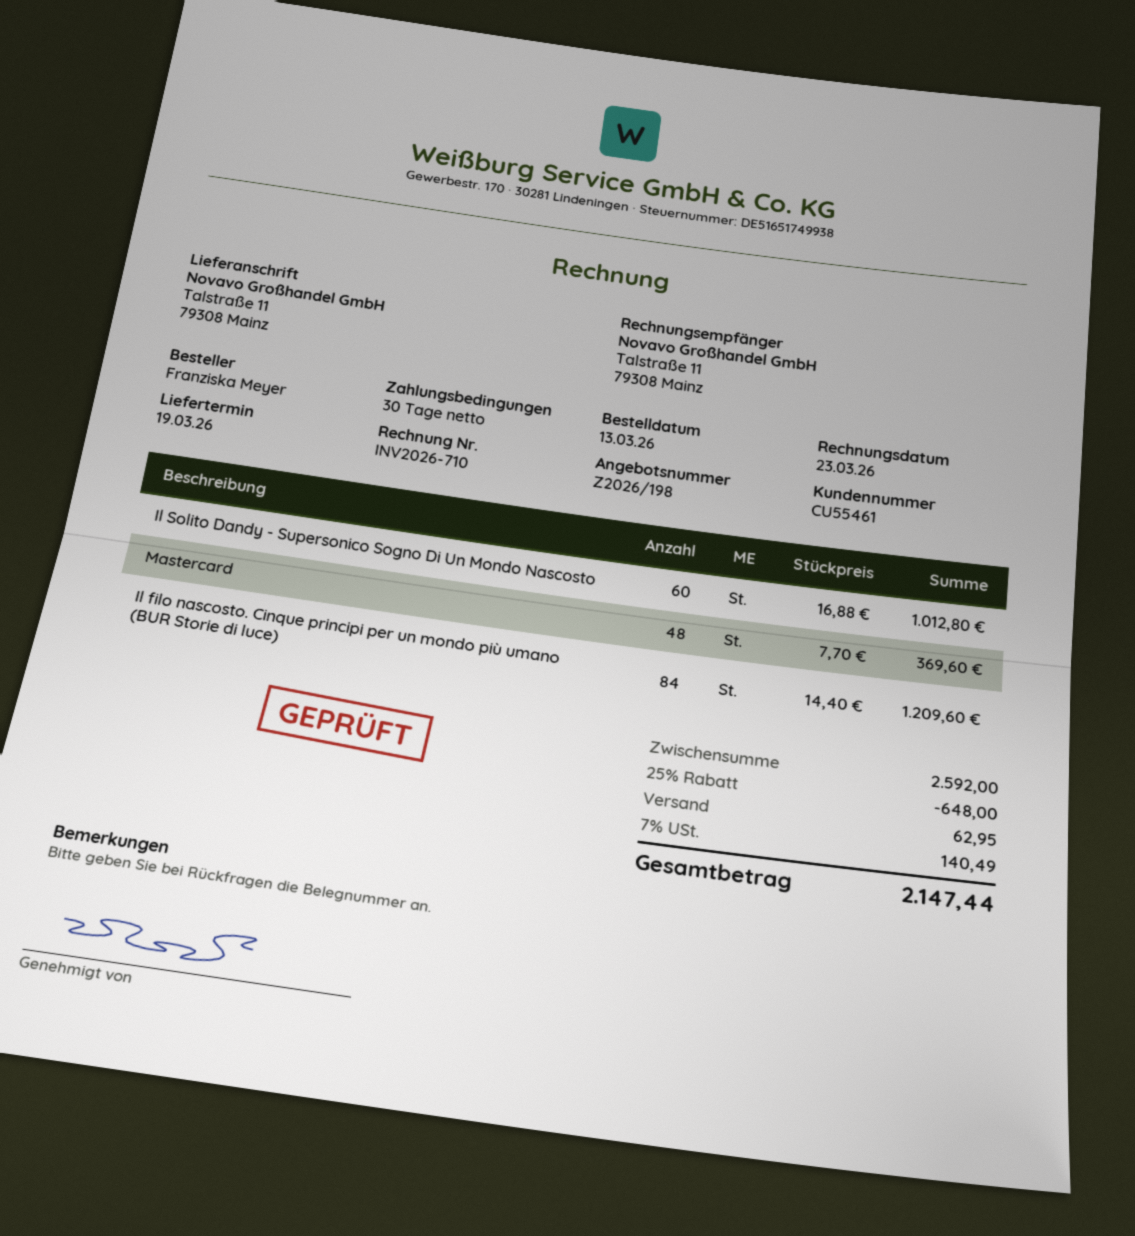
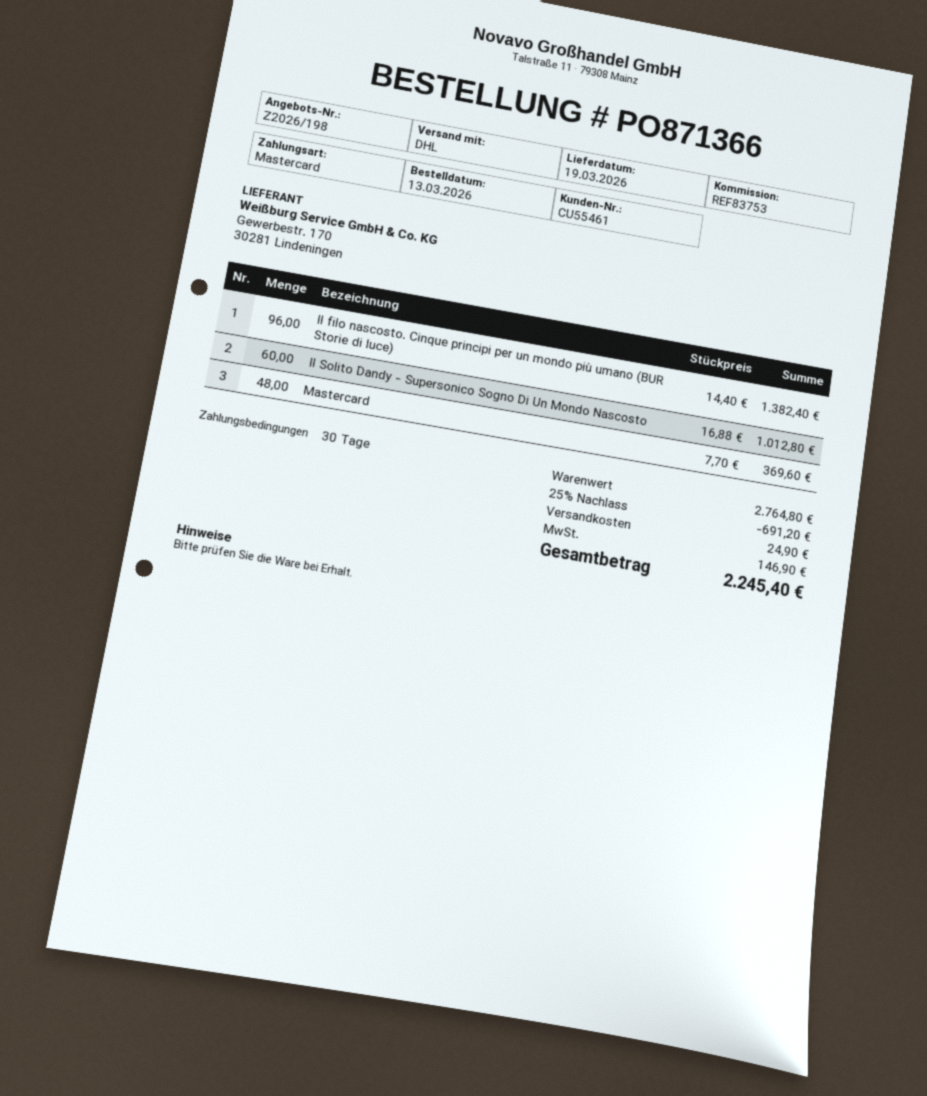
Il filo nascosto. Cinque principi per un mondo più umano (BUR Storie di luce): 84 x 14.40 = 1209.60 -> 96 x 14.40 = 1382.40
subtotal: 2592.00 -> 2764.80
discount: 25% = 648.00 -> 25% = 691.20
shipping: 62.95 -> 24.90
tax: 140.49 -> 146.90
total: 2147.44 -> 2245.40

